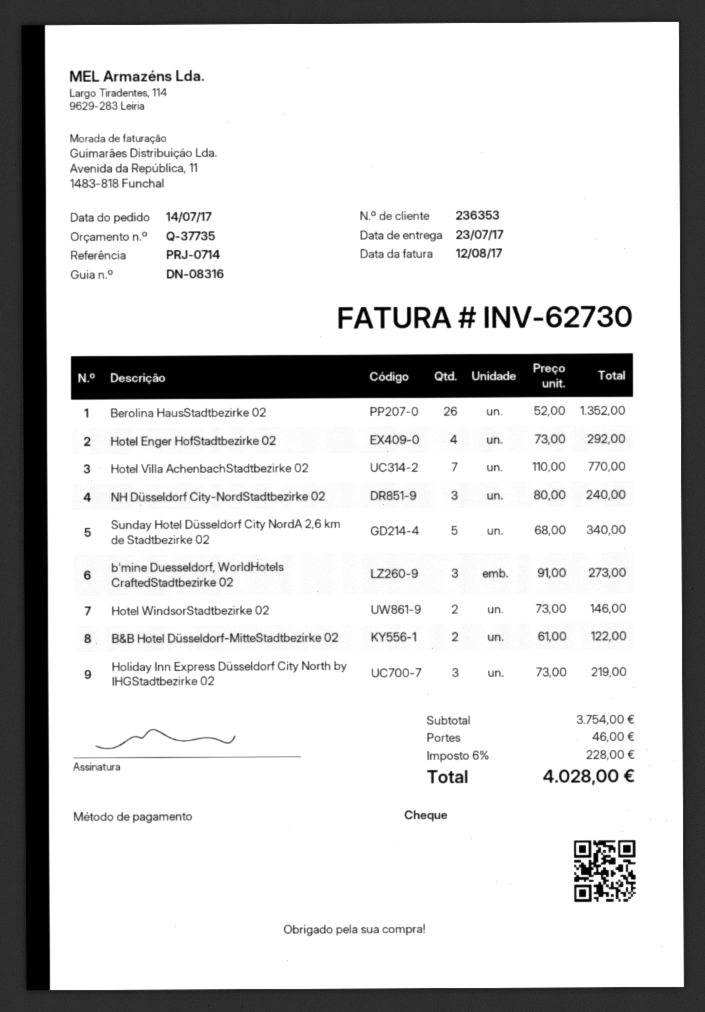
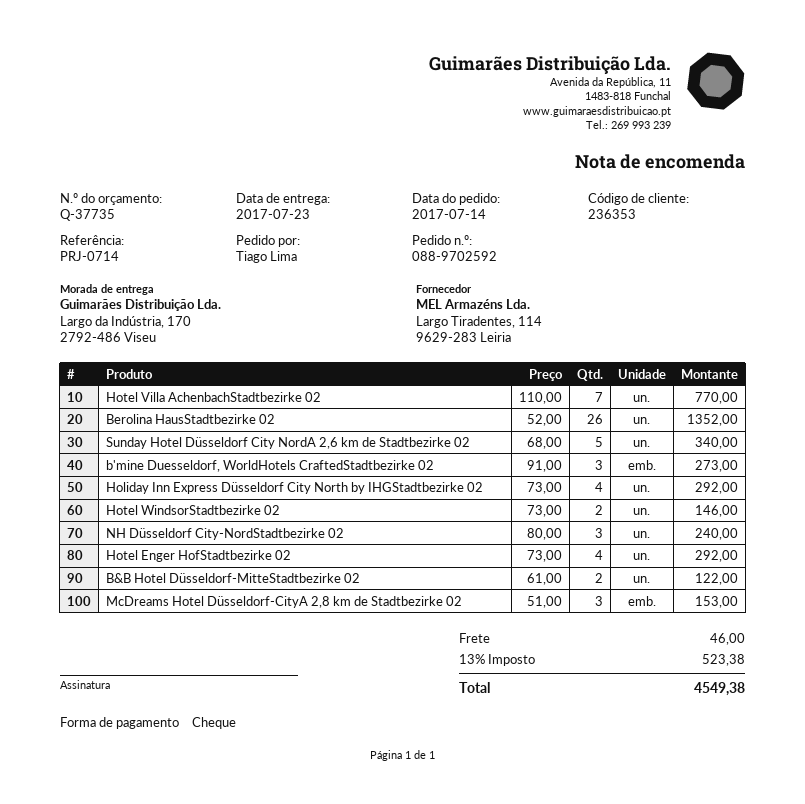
Holiday Inn Express Düsseldorf City North by IHGStadtbezirke 02: 3 x 73.00 = 219.00 -> 4 x 73.00 = 292.00
McDreams Hotel Düsseldorf-CityA 2,8 km de Stadtbezirke 02: none -> 3 x 51.00 = 153.00
tax: 6% = 228.00 -> 13% = 523.38
total: 4028.00 -> 4549.38

